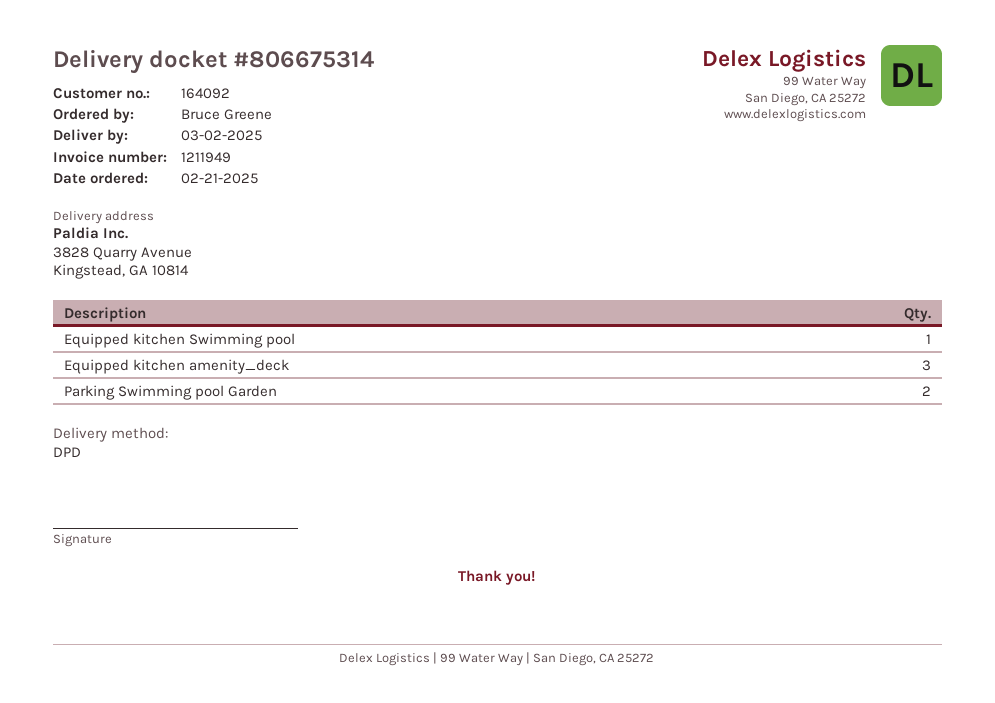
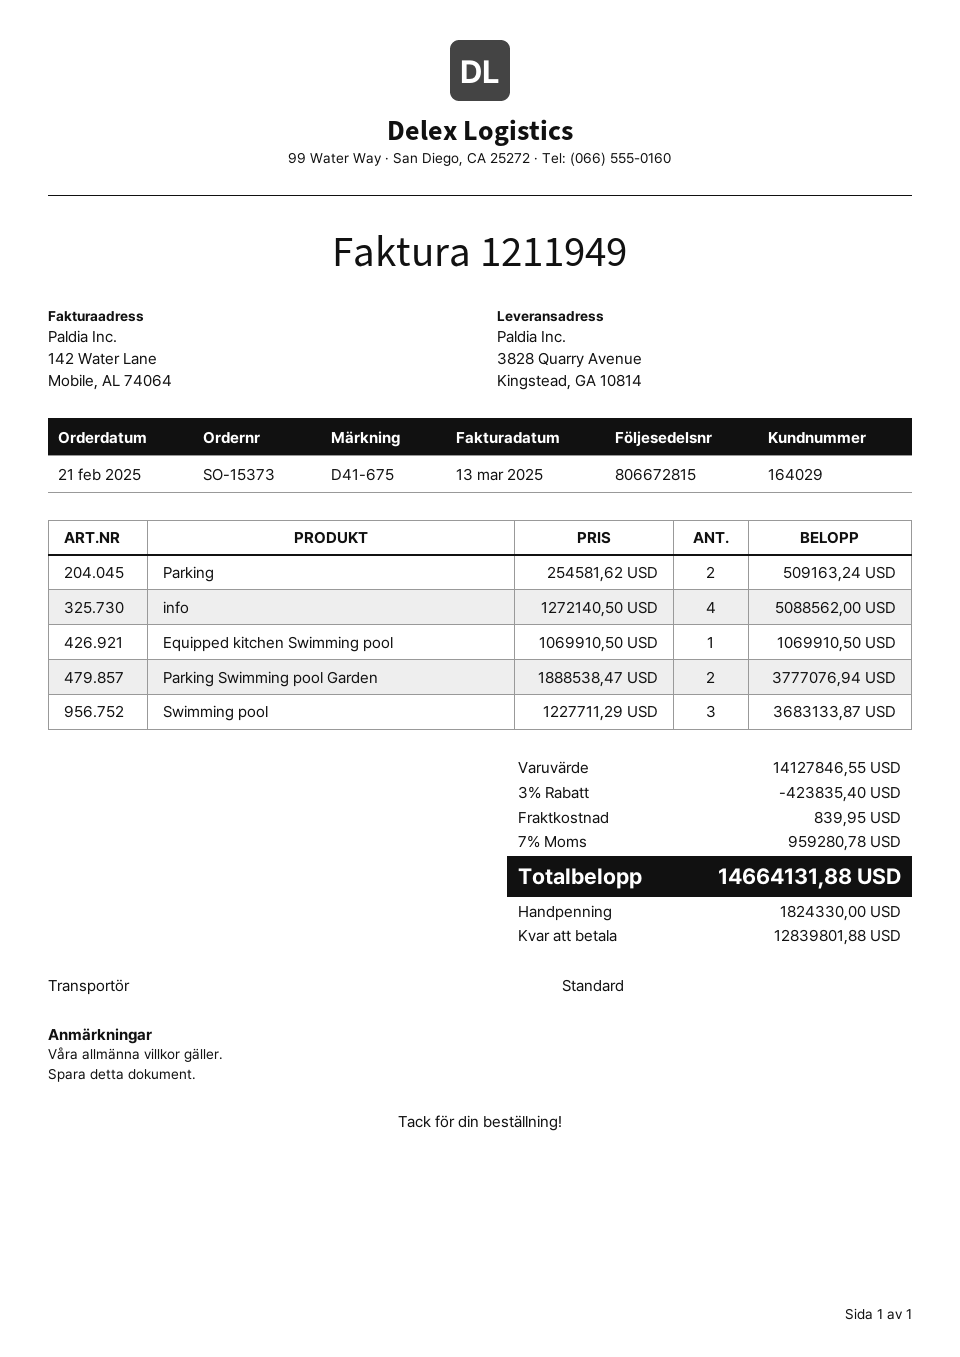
delivery note number: 806675314 -> 806672815
customer number: 164092 -> 164029
shipping method: DPD -> standard
Equipped kitchen amenity_deck: 3 -> none
Parking: none -> 2
info: none -> 4
Swimming pool: none -> 3

